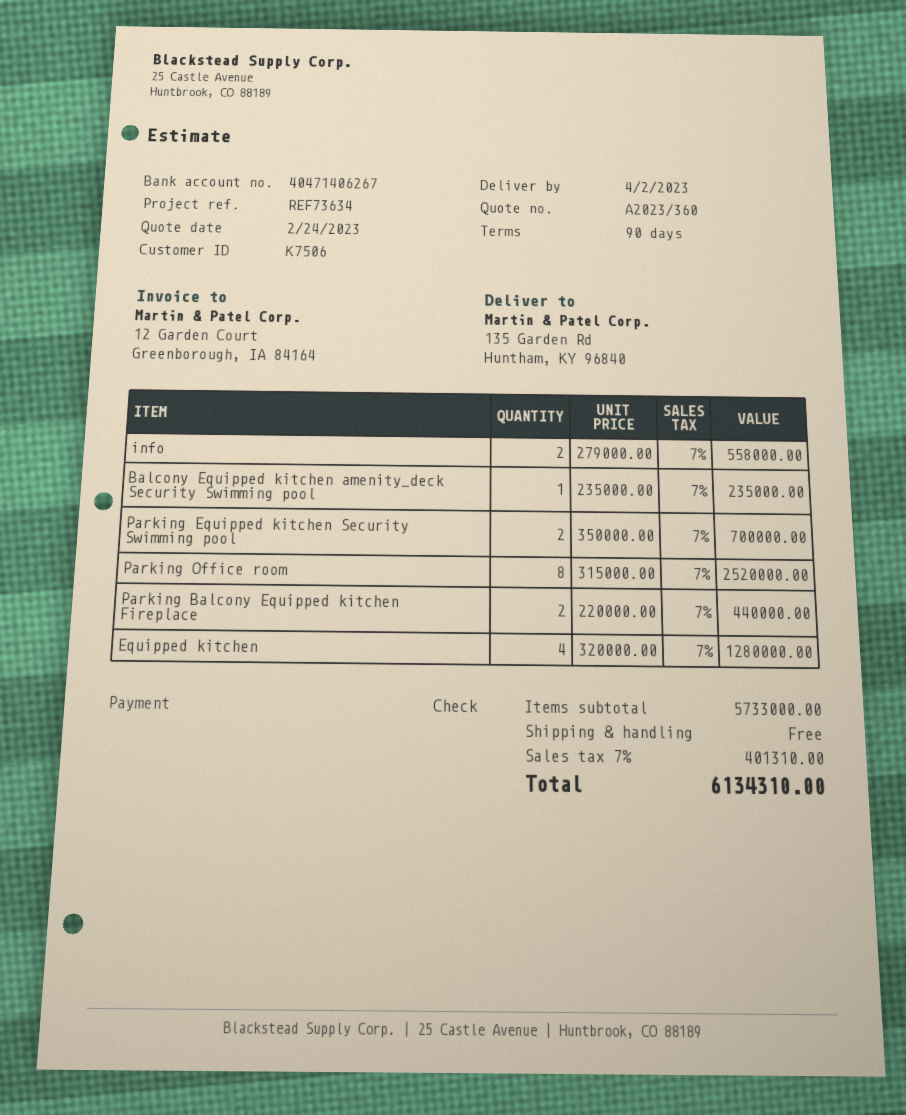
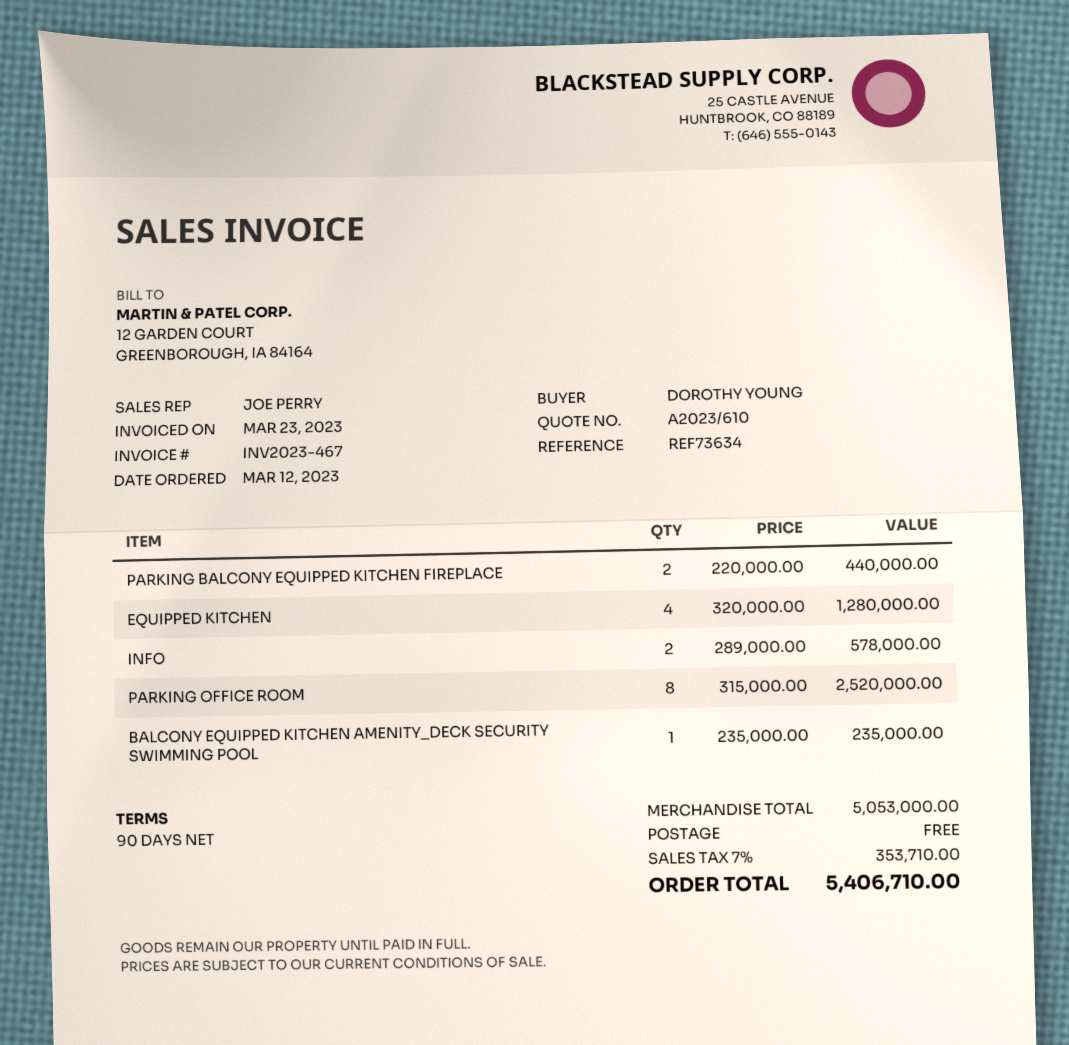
quote number: A2023/360 -> A2023/610
info: 2 x 279000.00 = 558000.00 -> 2 x 289000.00 = 578000.00
Parking Equipped kitchen Security Swimming pool: 2 x 350000.00 = 700000.00 -> none
subtotal: 5733000.00 -> 5053000.00
tax: 7% = 401310.00 -> 7% = 353710.00
total: 6134310.00 -> 5406710.00

